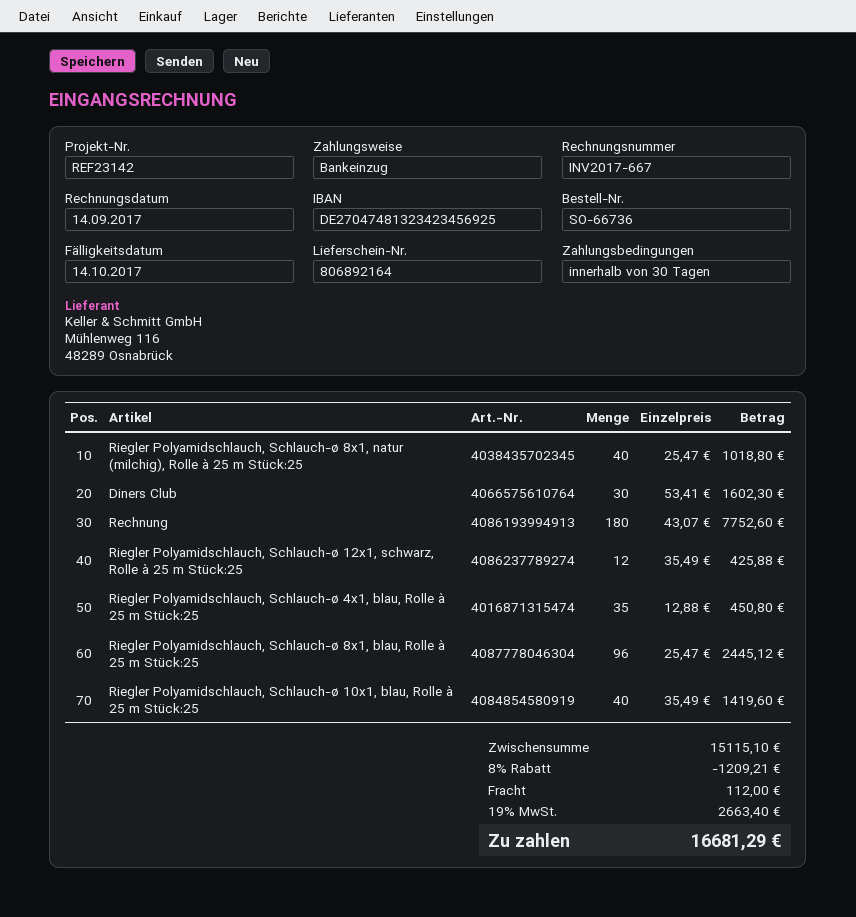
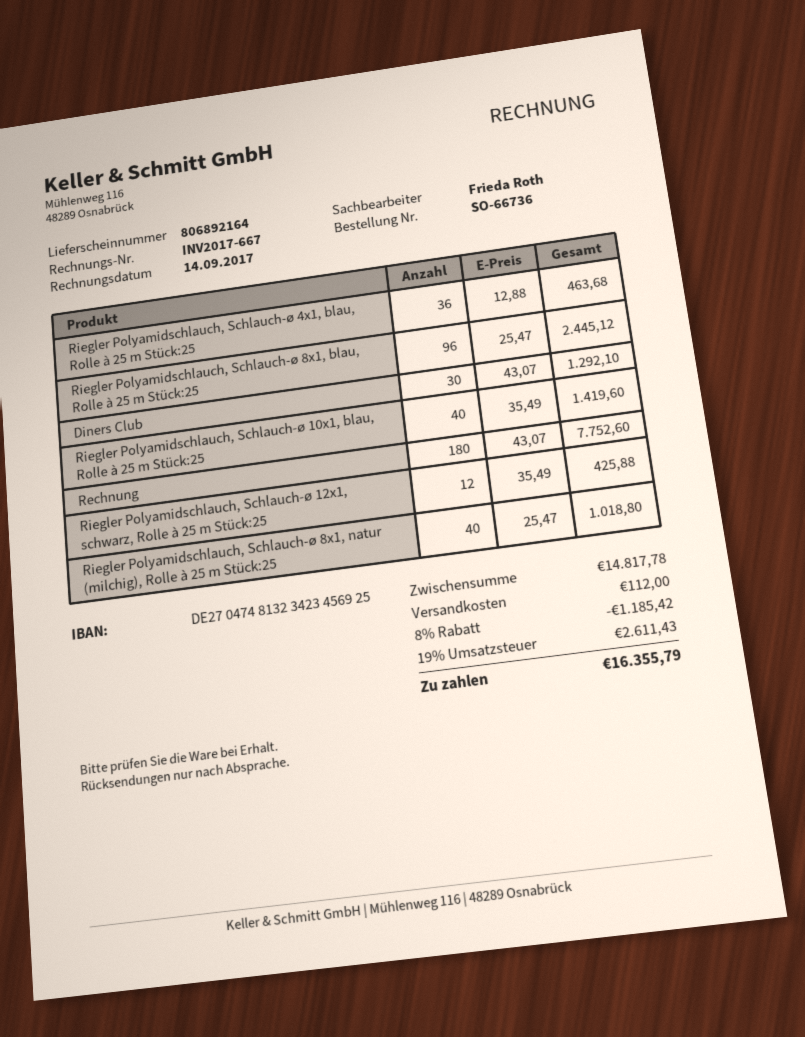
Diners Club: 30 x 53.41 = 1602.30 -> 30 x 43.07 = 1292.10
Riegler Polyamidschlauch, Schlauch-ø 4x1, blau, Rolle à 25 m Stück:25: 35 x 12.88 = 450.80 -> 36 x 12.88 = 463.68
subtotal: 15115.10 -> 14817.78
discount: 8% = 1209.21 -> 8% = 1185.42
tax: 19% = 2663.40 -> 19% = 2611.43
total: 16681.29 -> 16355.79

